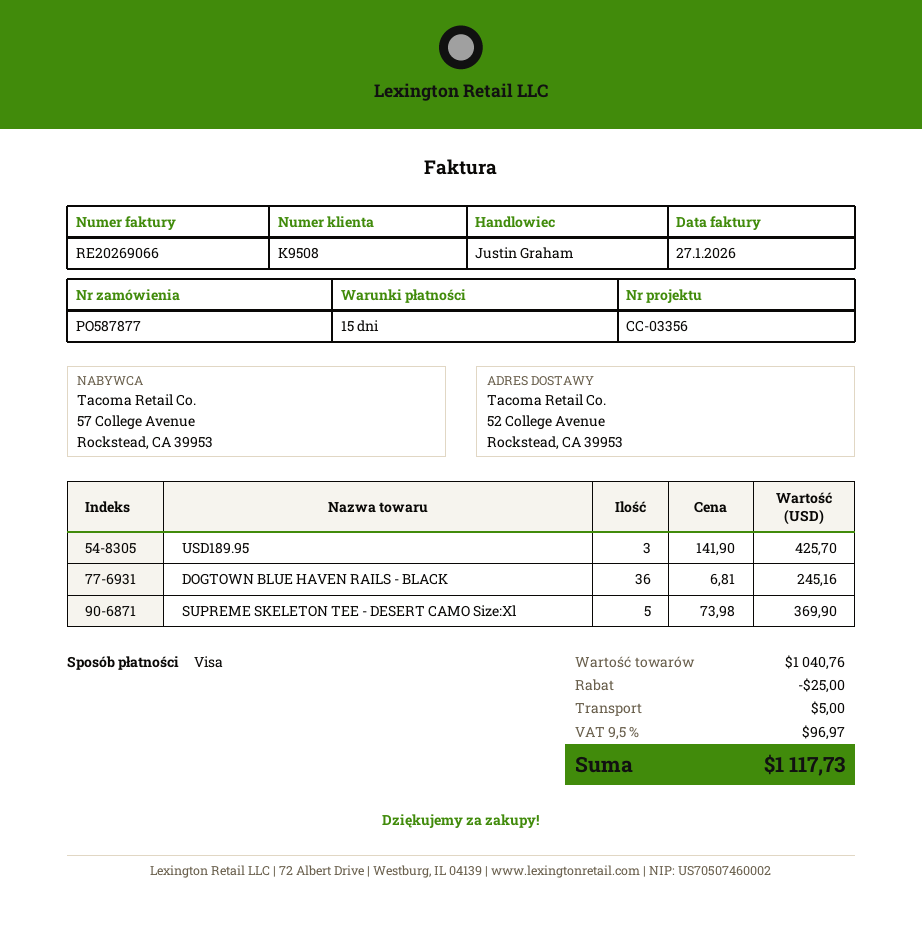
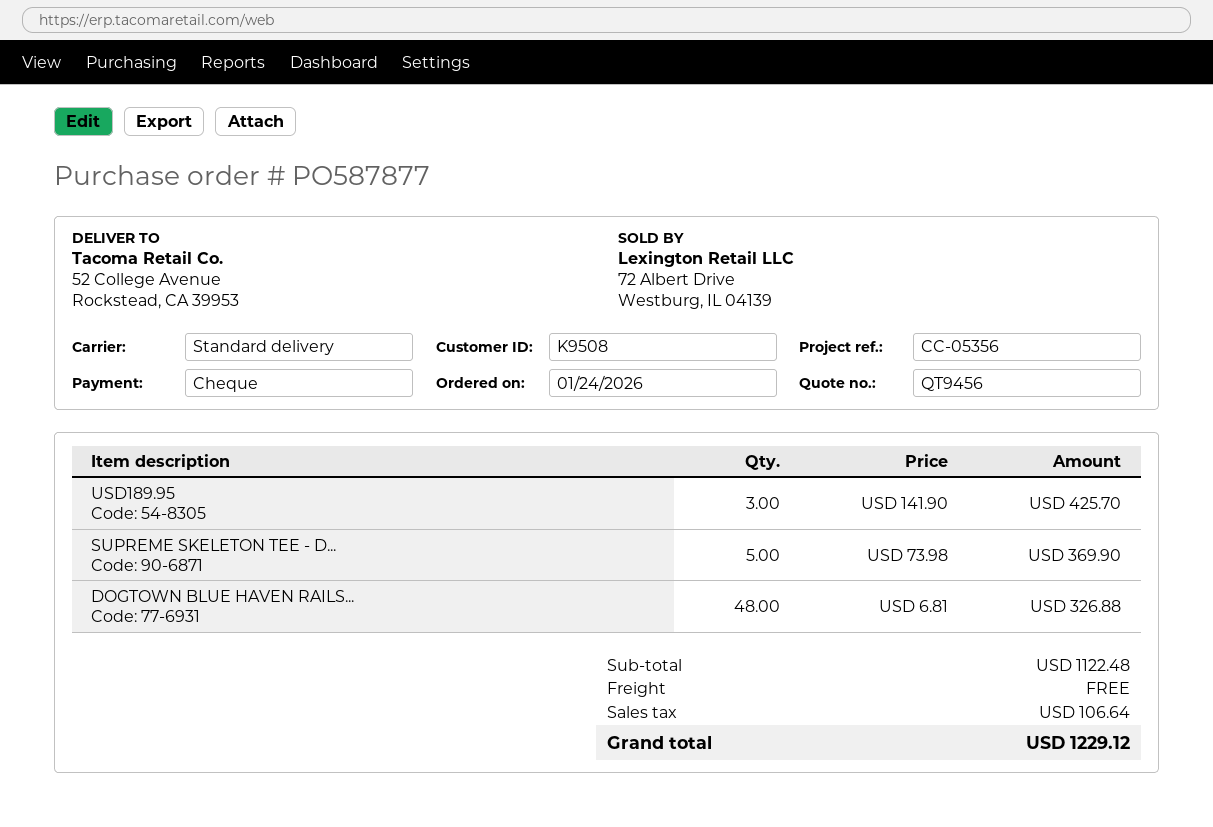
reference: CC-03356 -> CC-05356
payment method: Visa -> cheque
DOGTOWN BLUE HAVEN RAILS - BLACK: 36 x 6.81 = 245.16 -> 48 x 6.81 = 326.88
subtotal: 1040.76 -> 1122.48
discount: 25.00 -> none
shipping: 5.00 -> 0.00
tax: 96.97 -> 106.64
total: 1117.73 -> 1229.12

